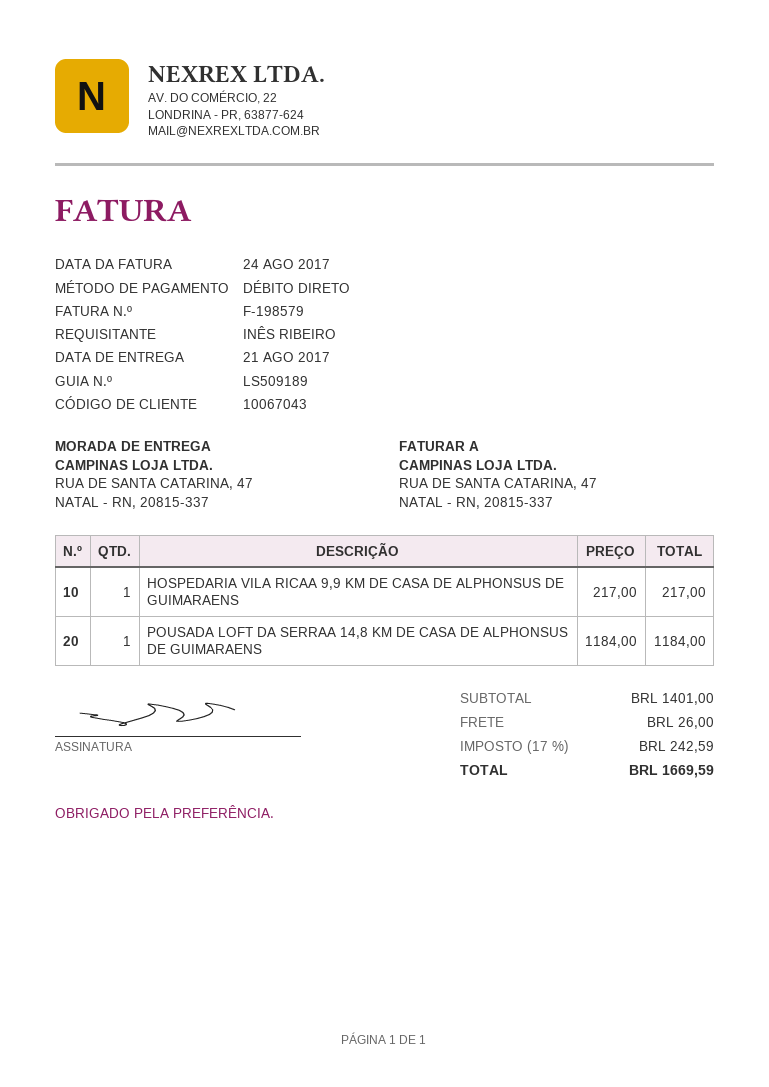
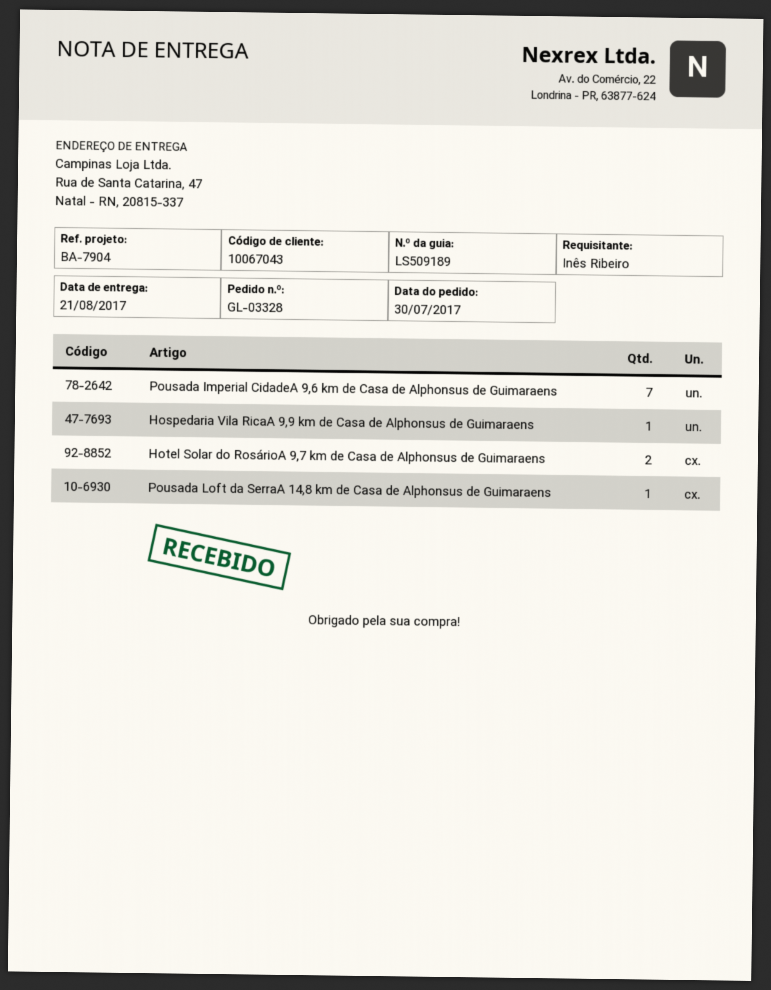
Pousada Imperial CidadeA 9,6 km de Casa de Alphonsus de Guimaraens: none -> 7
Hotel Solar do RosárioA 9,7 km de Casa de Alphonsus de Guimaraens: none -> 2

